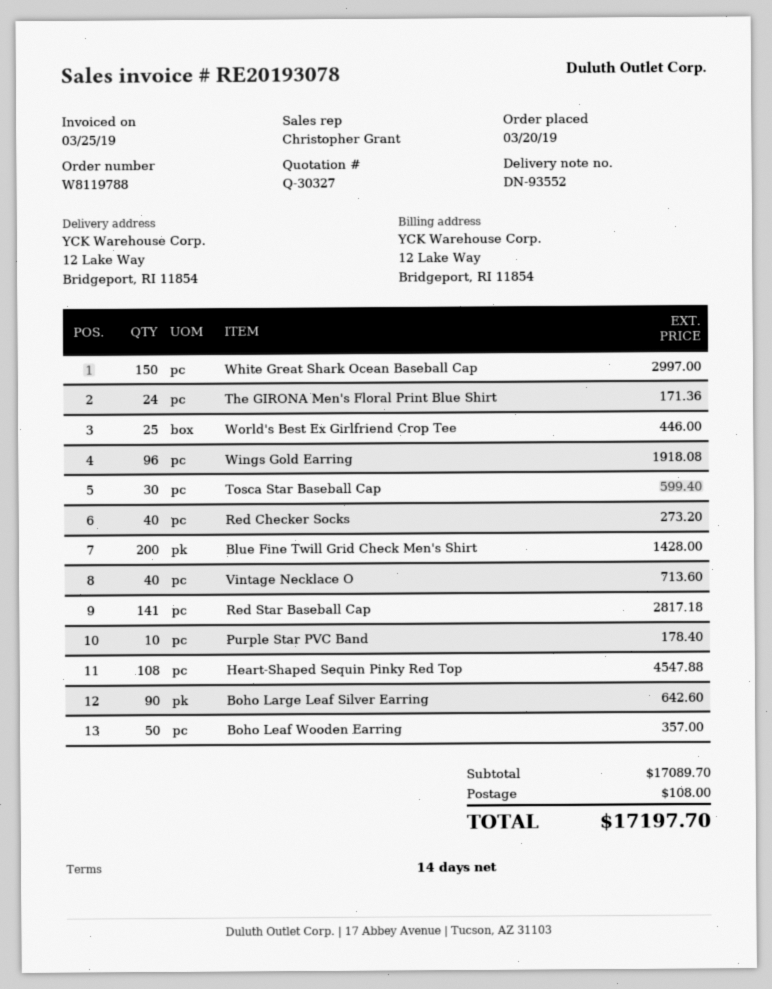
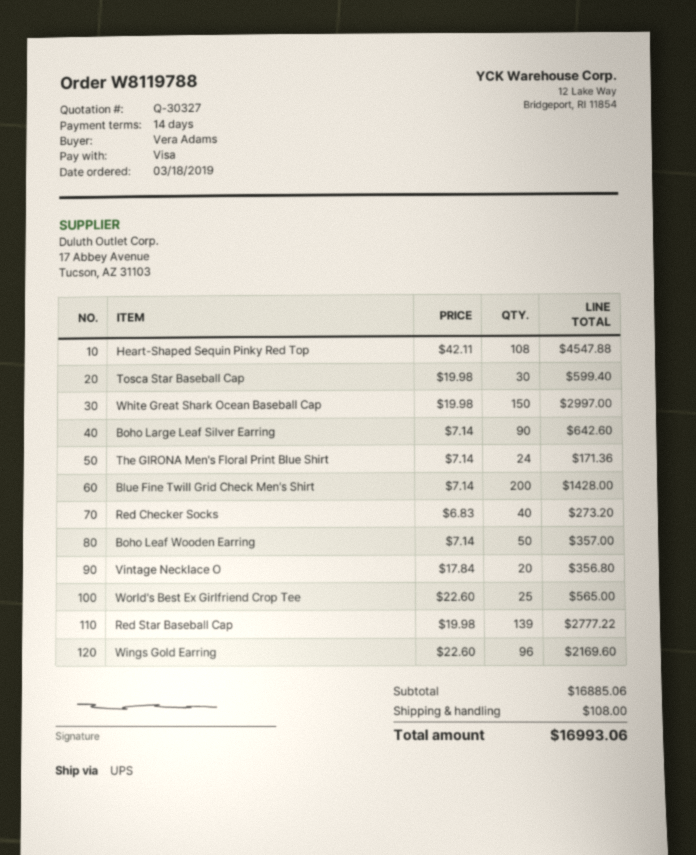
order date: 2019-03-20 -> 2019-03-18
World's Best Ex Girlfriend Crop Tee: 25 for 446.00 -> 25 for 565.00
Wings Gold Earring: 96 for 1918.08 -> 96 for 2169.60
Vintage Necklace O: 40 for 713.60 -> 20 for 356.80
Red Star Baseball Cap: 141 for 2817.18 -> 139 for 2777.22
Purple Star PVC Band: 10 for 178.40 -> none
subtotal: 17089.70 -> 16885.06
total: 17197.70 -> 16993.06

